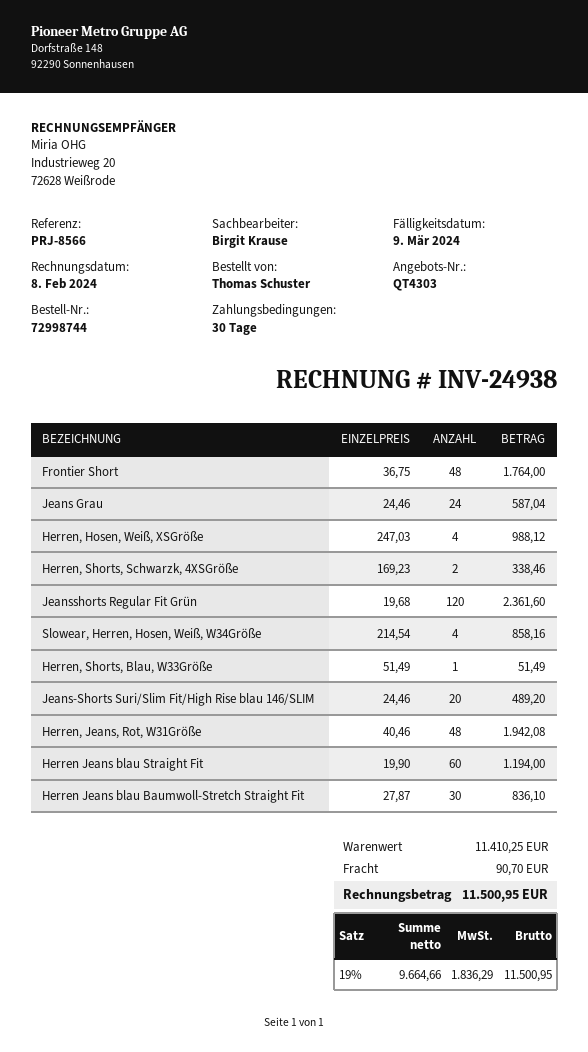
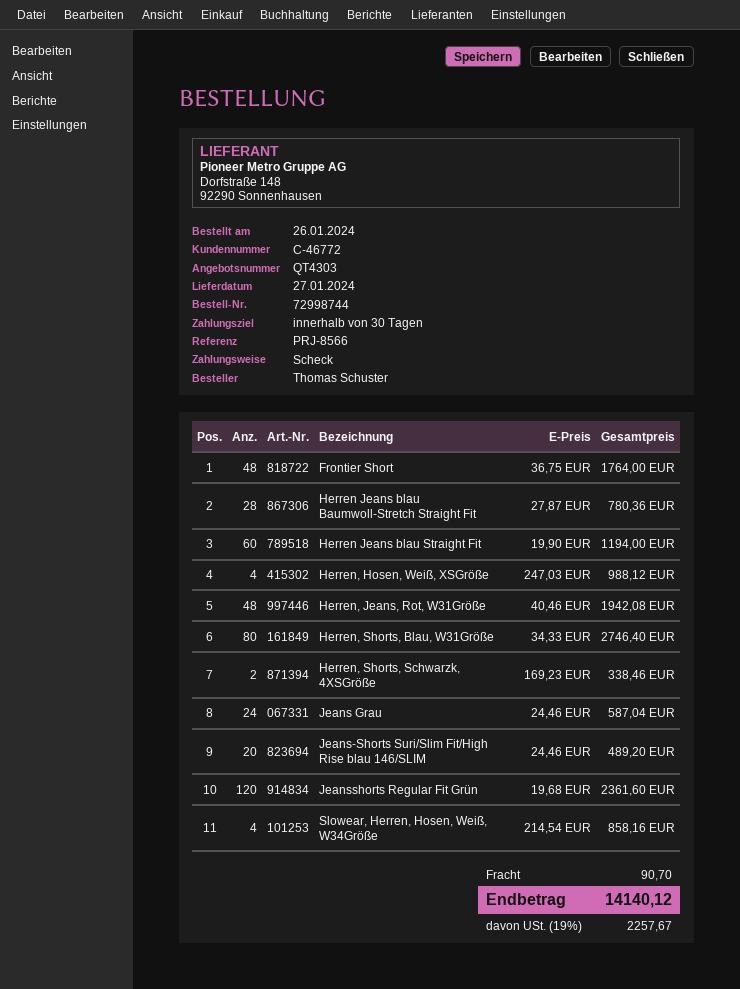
Herren, Shorts, Blau, W33Größe: 1 x 51.49 = 51.49 -> none
Herren Jeans blau Baumwoll-Stretch Straight Fit: 30 x 27.87 = 836.10 -> 28 x 27.87 = 780.36
Herren, Shorts, Blau, W31Größe: none -> 80 x 34.33 = 2746.40
tax: 19% = 1836.29 -> 19% = 2257.67
total: 11500.95 -> 14140.12

